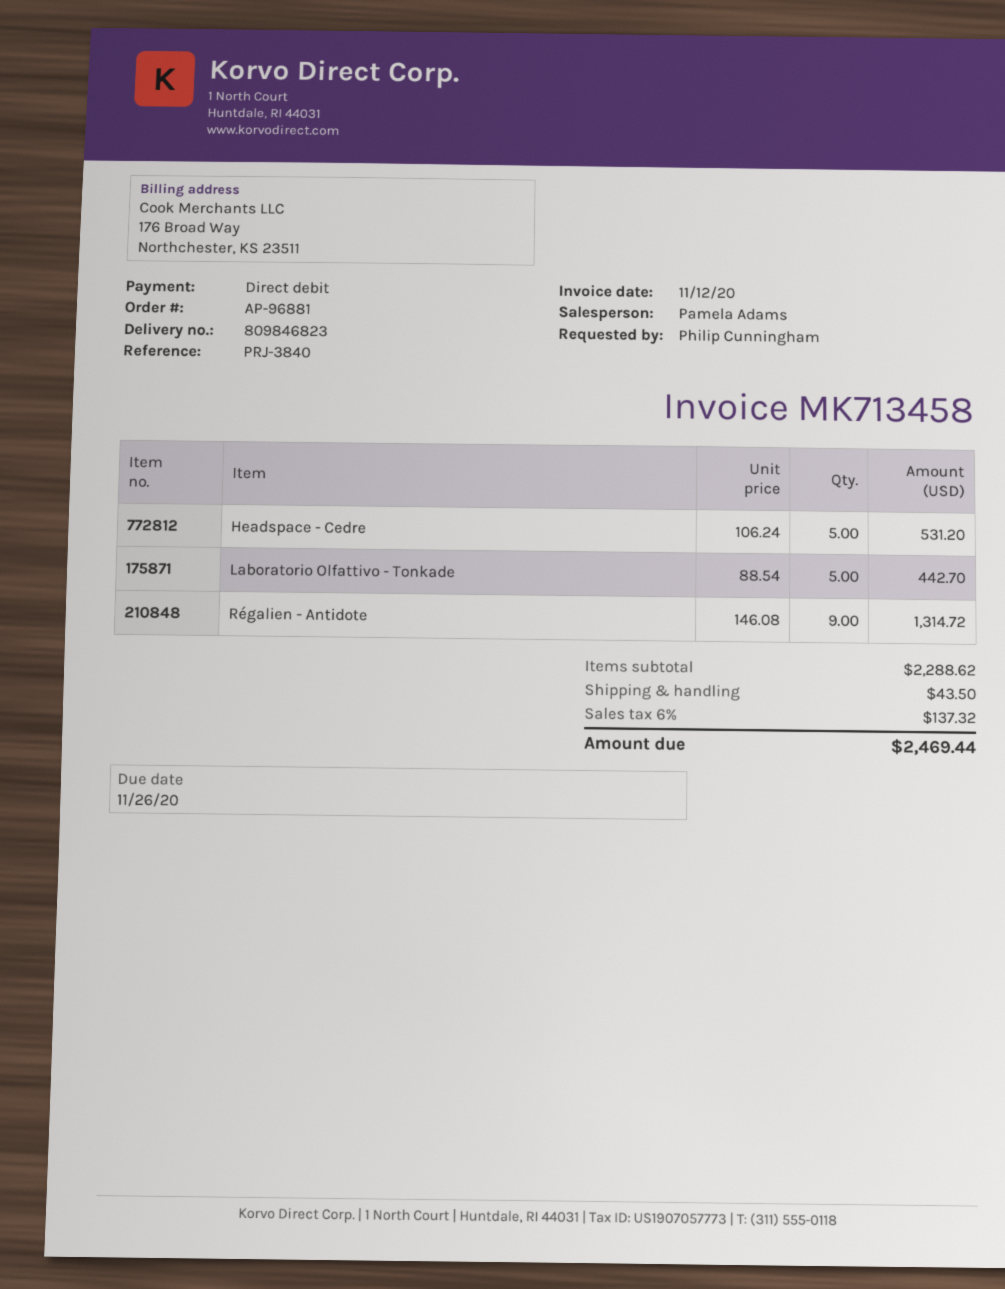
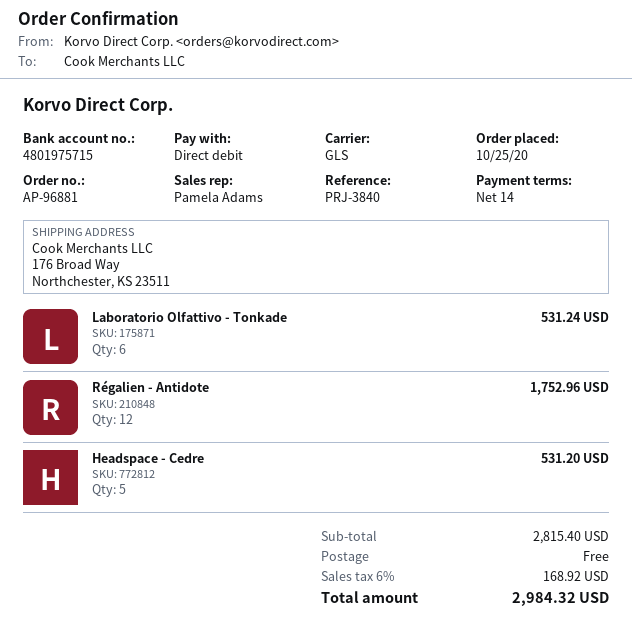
Laboratorio Olfattivo - Tonkade: 5 for 442.70 -> 6 for 531.24
Régalien - Antidote: 9 for 1314.72 -> 12 for 1752.96
subtotal: 2288.62 -> 2815.40
shipping: 43.50 -> 0.00
tax: 6% = 137.32 -> 6% = 168.92
total: 2469.44 -> 2984.32

